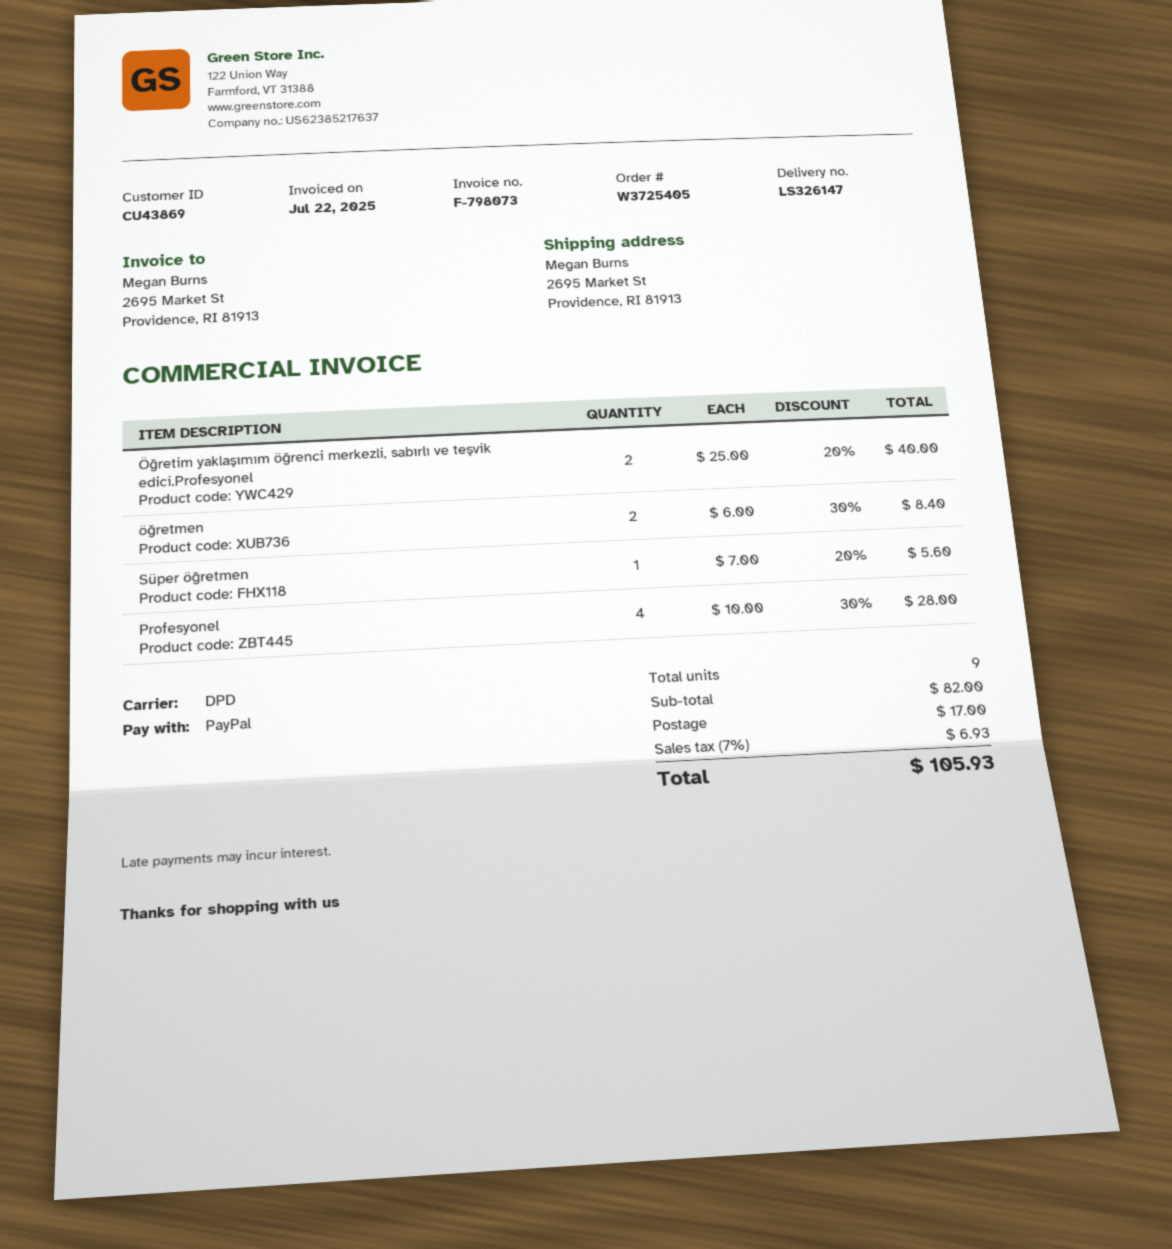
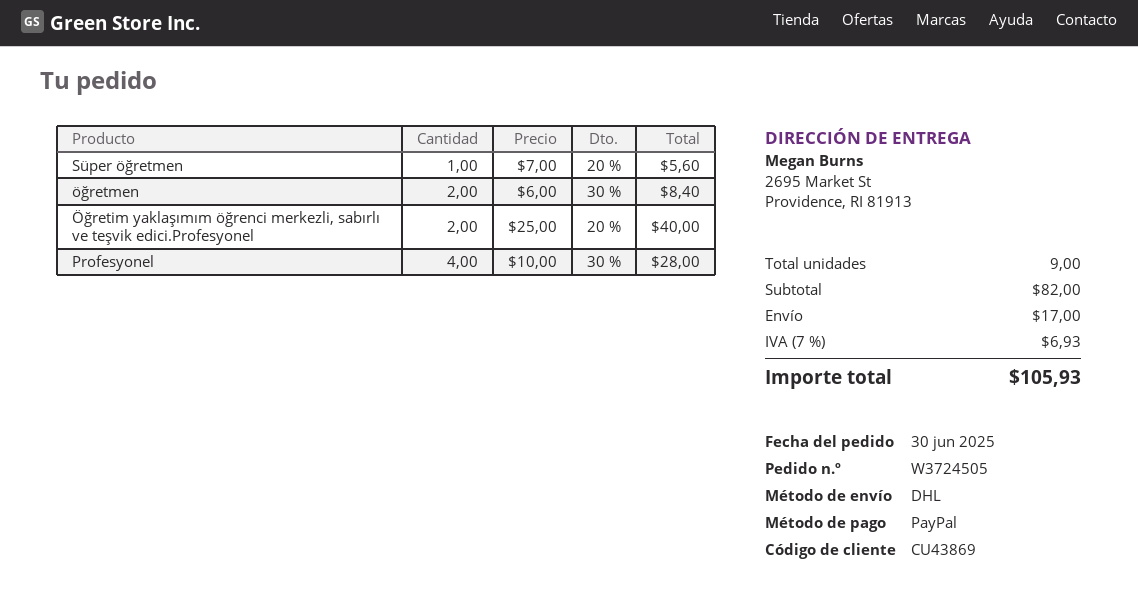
order number: W3725405 -> W3724505
shipping method: DPD -> DHL

